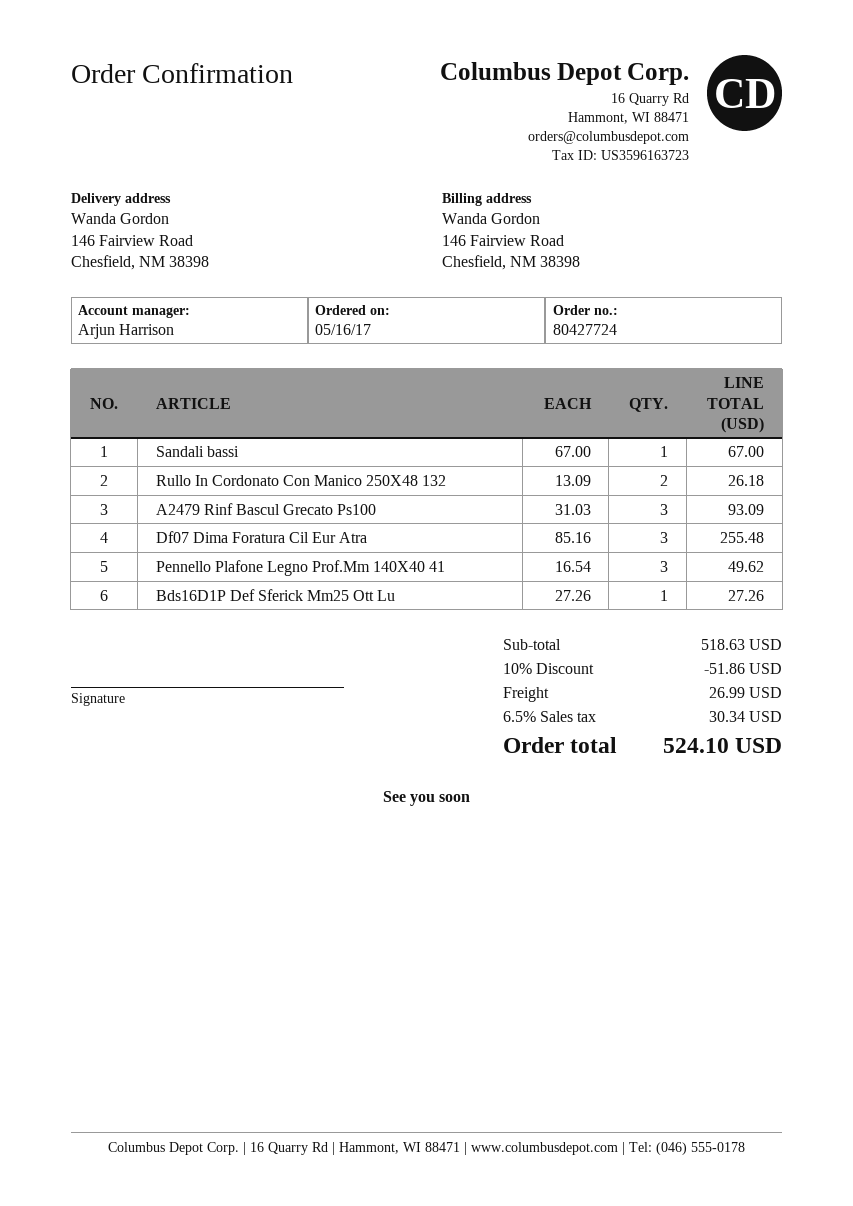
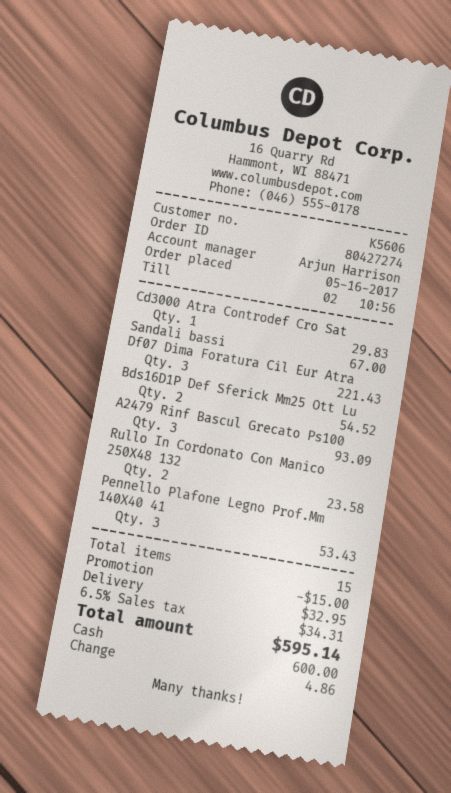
order number: 80427724 -> 80427274
Rullo In Cordonato Con Manico 250X48 132: 2 for 26.18 -> 2 for 23.58
Df07 Dima Foratura Cil Eur Atra: 3 for 255.48 -> 3 for 221.43
Pennello Plafone Legno Prof.Mm 140X40 41: 3 for 49.62 -> 3 for 53.43
Bds16D1P Def Sferick Mm25 Ott Lu: 1 for 27.26 -> 2 for 54.52
Cd3000 Atra Controdef Cro Sat: none -> 1 for 29.83
discount: 51.86 -> 15.00
shipping: 26.99 -> 32.95
tax: 6.5% = 30.34 -> 6.5% = 34.31
total: 524.10 -> 595.14

